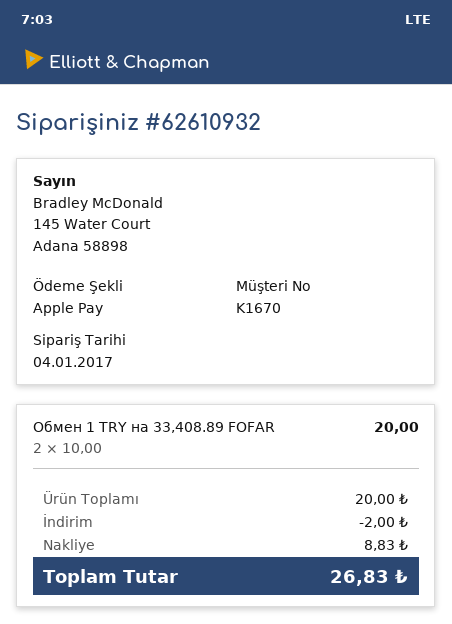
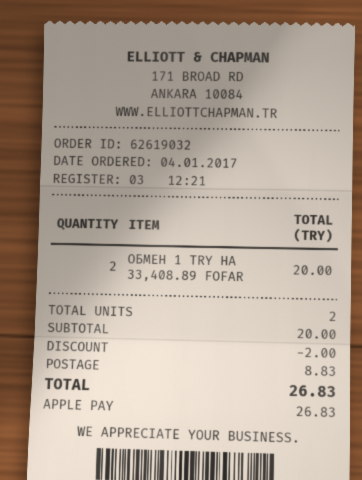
order number: 62610932 -> 62619032

